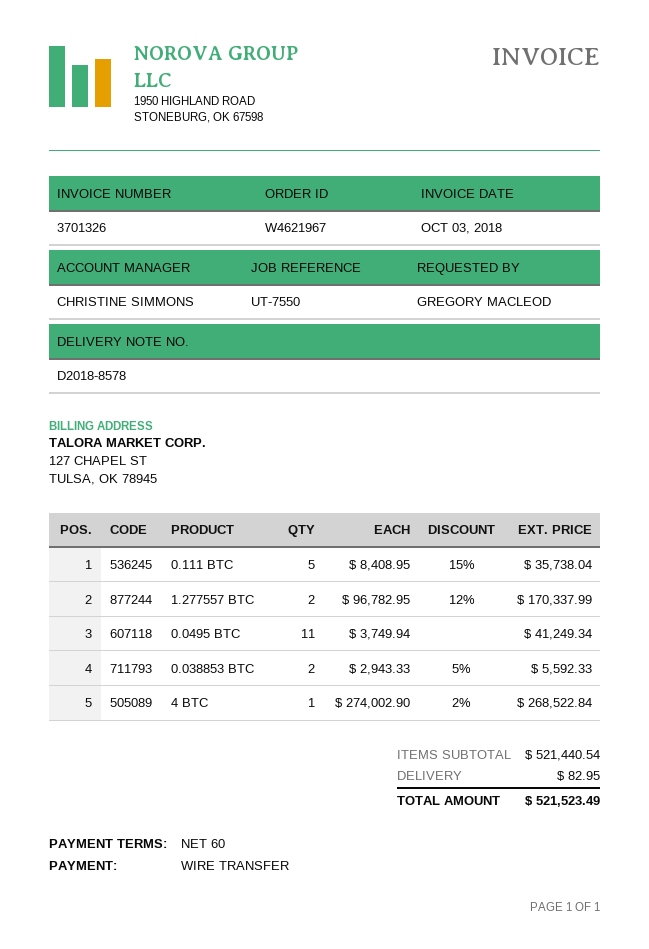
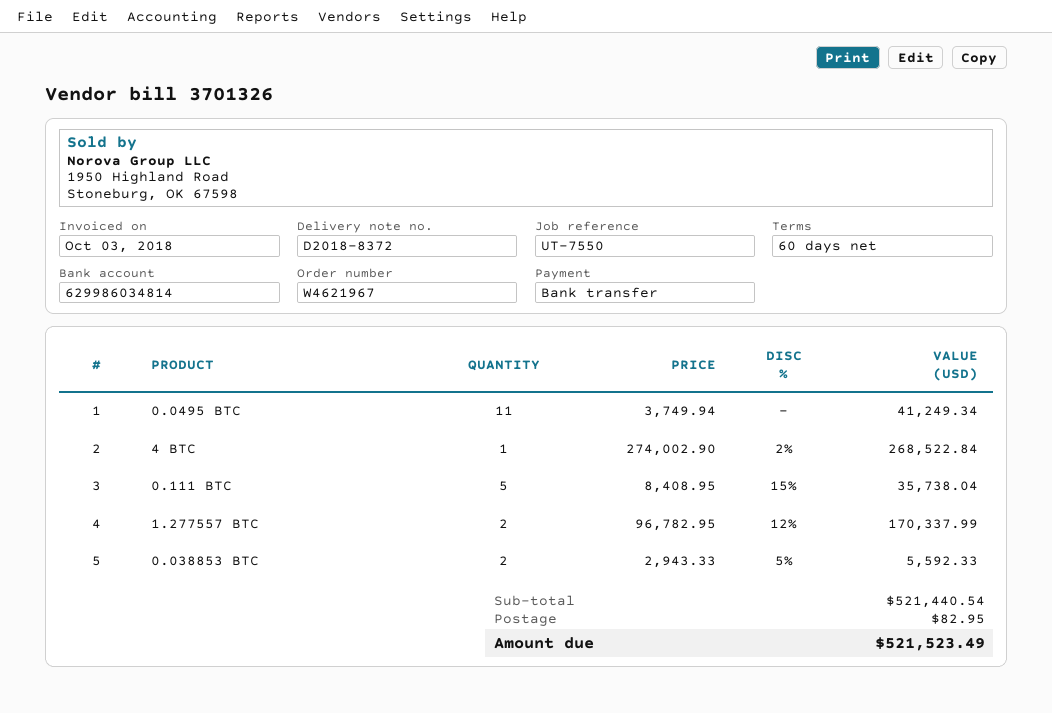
delivery note number: D2018-8578 -> D2018-8372

